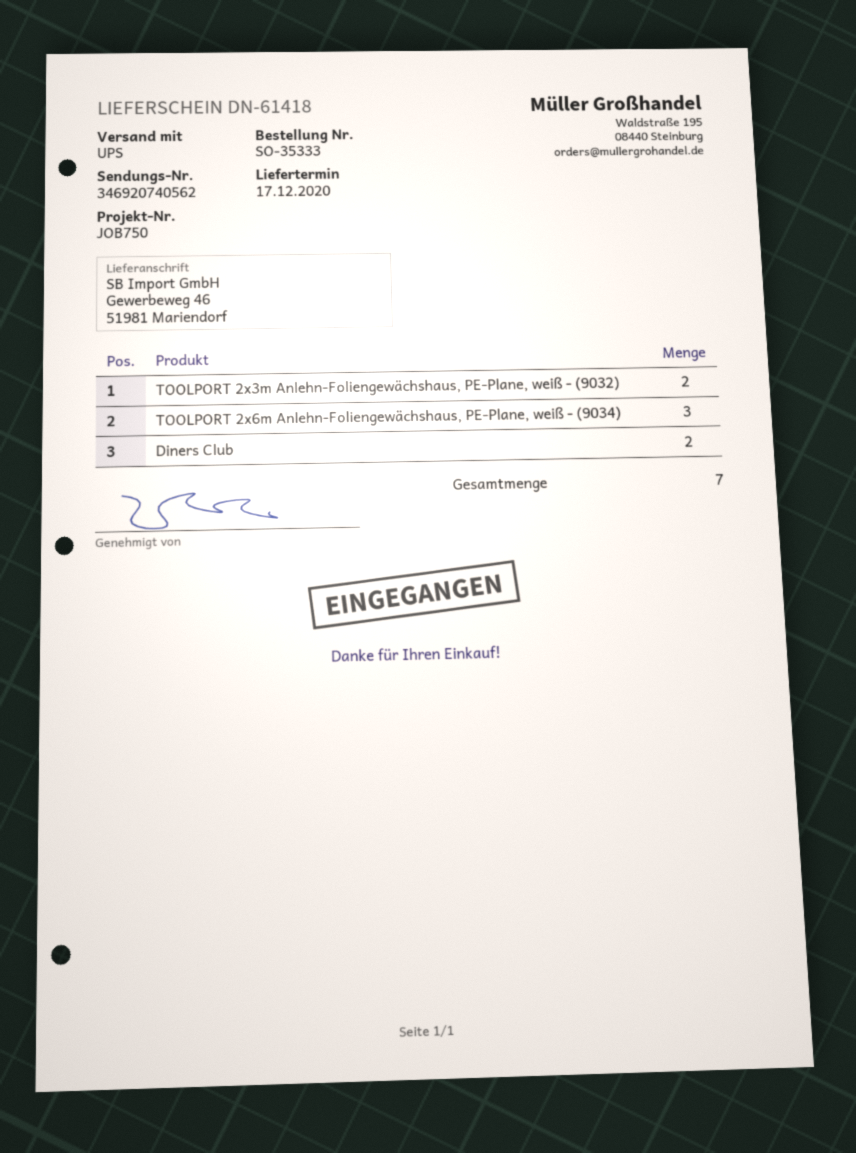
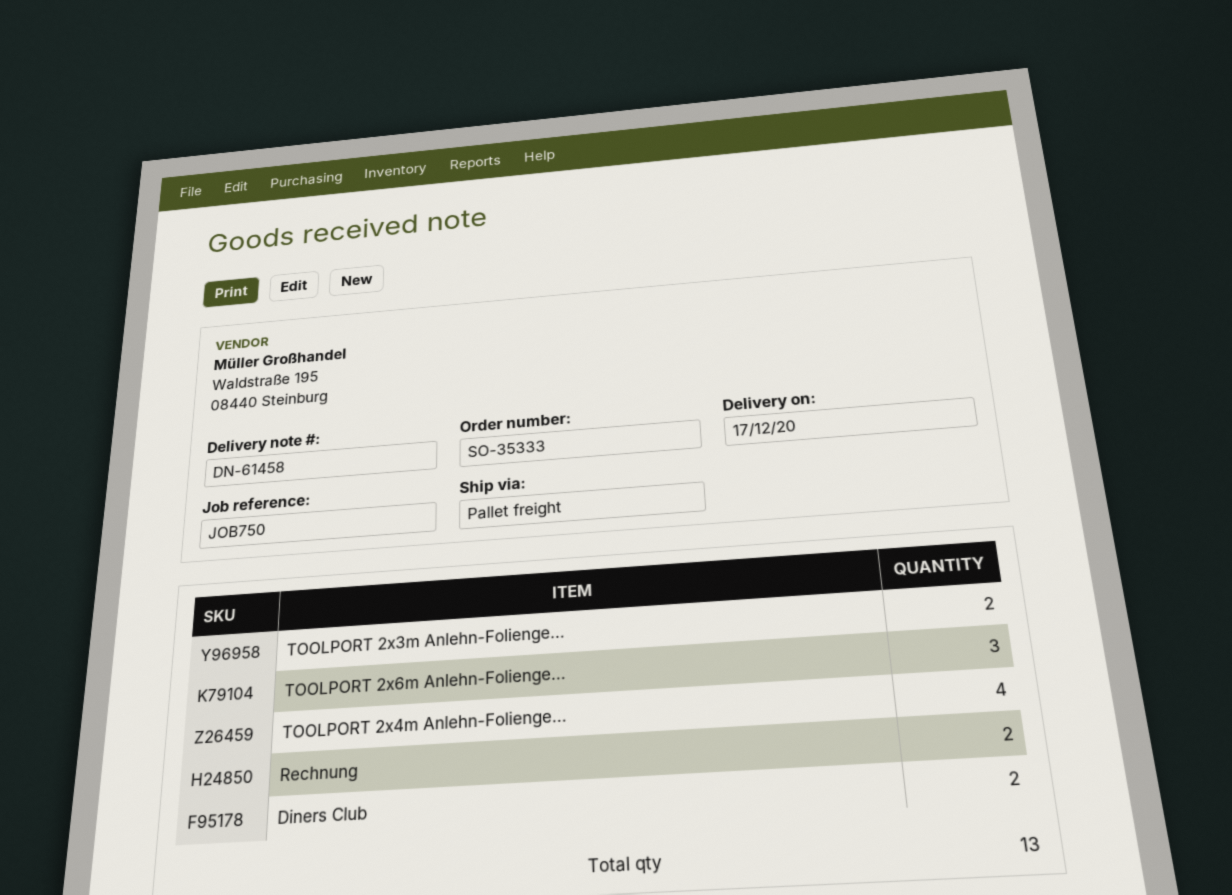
delivery note number: DN-61418 -> DN-61458
shipping method: UPS -> pallet freight
TOOLPORT 2x4m Anlehn-Folienge...: none -> 4
Rechnung: none -> 2
total quantity: 7 -> 13

